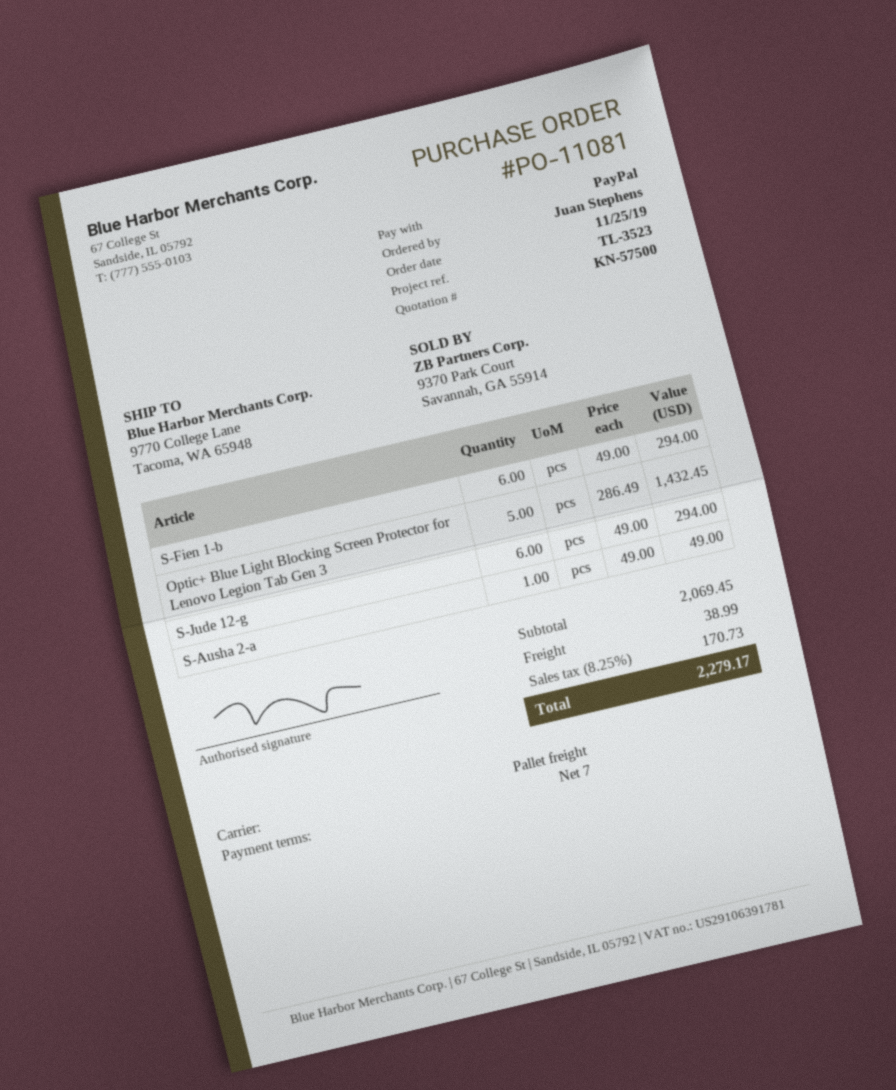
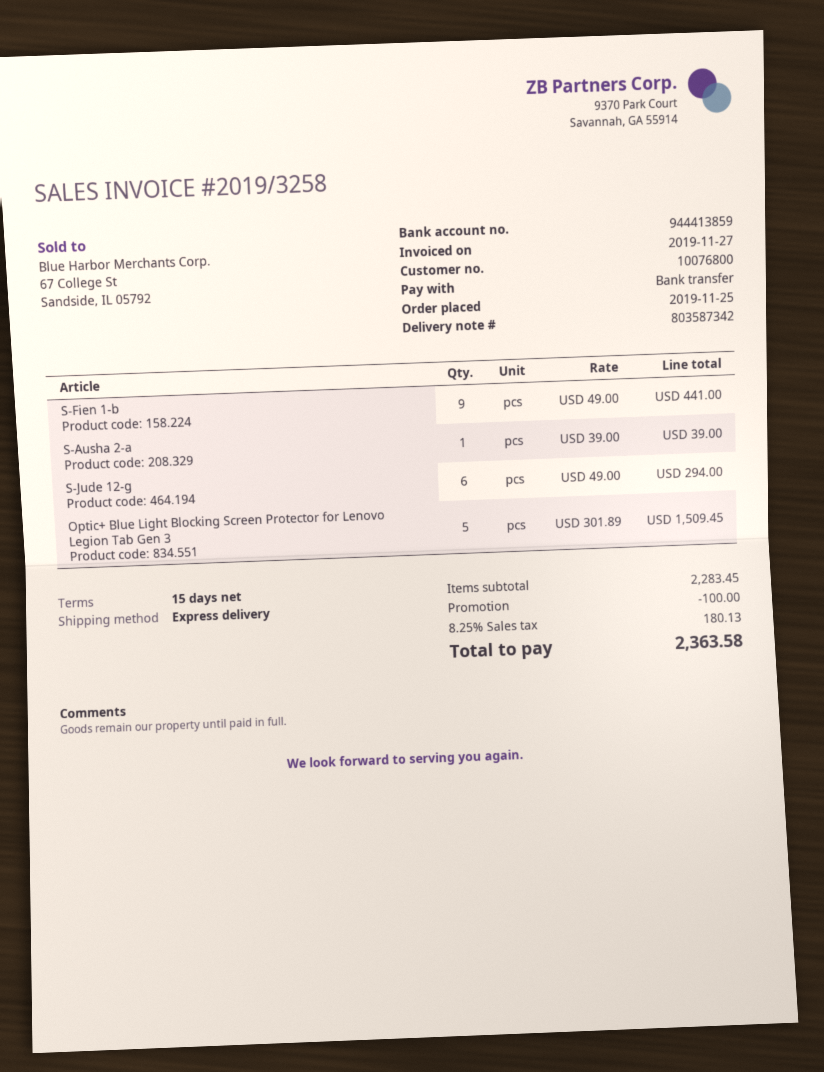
payment terms: 7 days -> 15 days
payment method: PayPal -> bank transfer
shipping method: pallet freight -> express
S-Fien 1-b: 6 x 49.00 = 294.00 -> 9 x 49.00 = 441.00
Optic+ Blue Light Blocking Screen Protector for Lenovo Legion Tab Gen 3: 5 x 286.49 = 1432.45 -> 5 x 301.89 = 1509.45
S-Ausha 2-a: 1 x 49.00 = 49.00 -> 1 x 39.00 = 39.00
subtotal: 2069.45 -> 2283.45
discount: none -> 100.00
shipping: 38.99 -> none
tax: 8.25% = 170.73 -> 8.25% = 180.13
total: 2279.17 -> 2363.58

